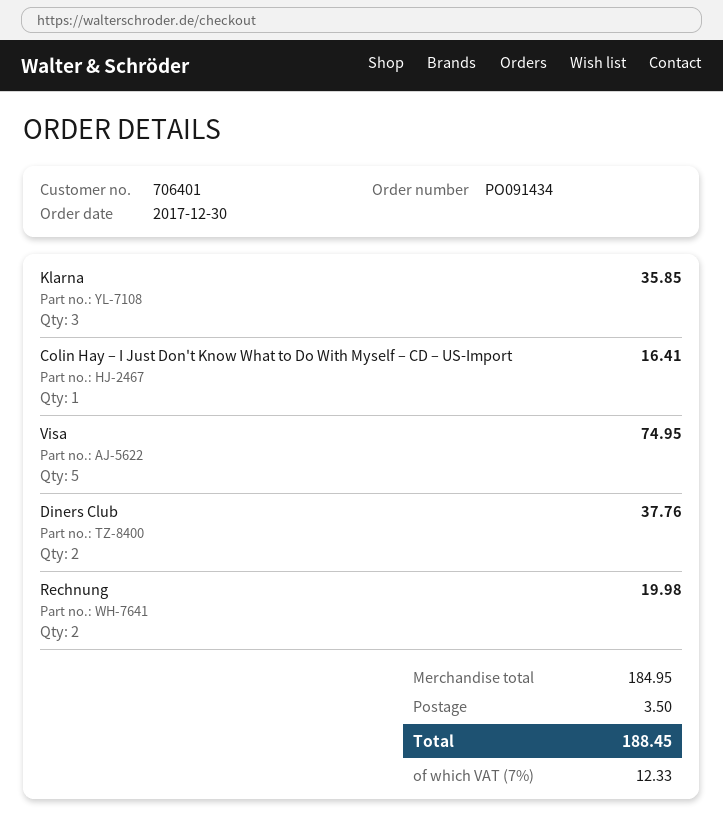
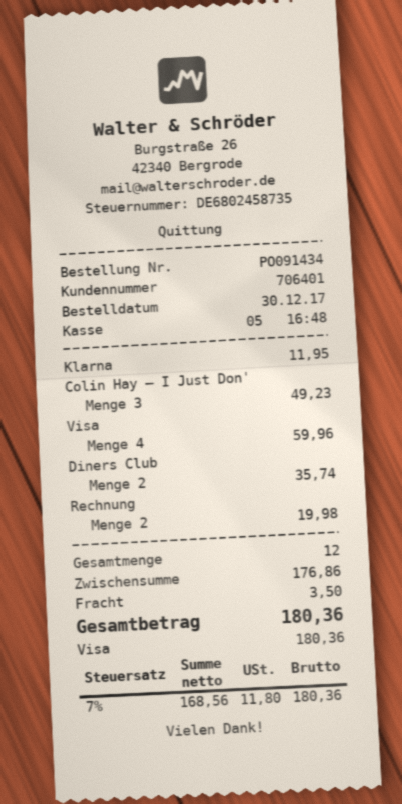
Klarna: 3 for 35.85 -> 1 for 11.95
Colin Hay – I Just Don't Know What to Do With Myself – CD – US-Import: 1 for 16.41 -> 3 for 49.23
Visa: 5 for 74.95 -> 4 for 59.96
Diners Club: 2 for 37.76 -> 2 for 35.74
subtotal: 184.95 -> 176.86
tax: 7% = 12.33 -> 7% = 11.80
total: 188.45 -> 180.36

